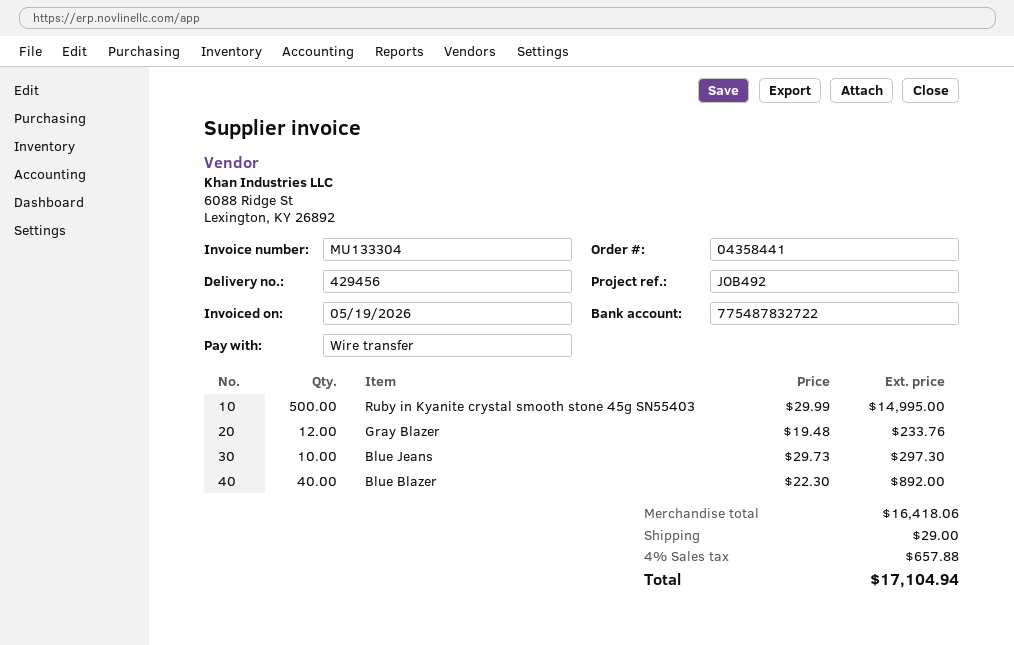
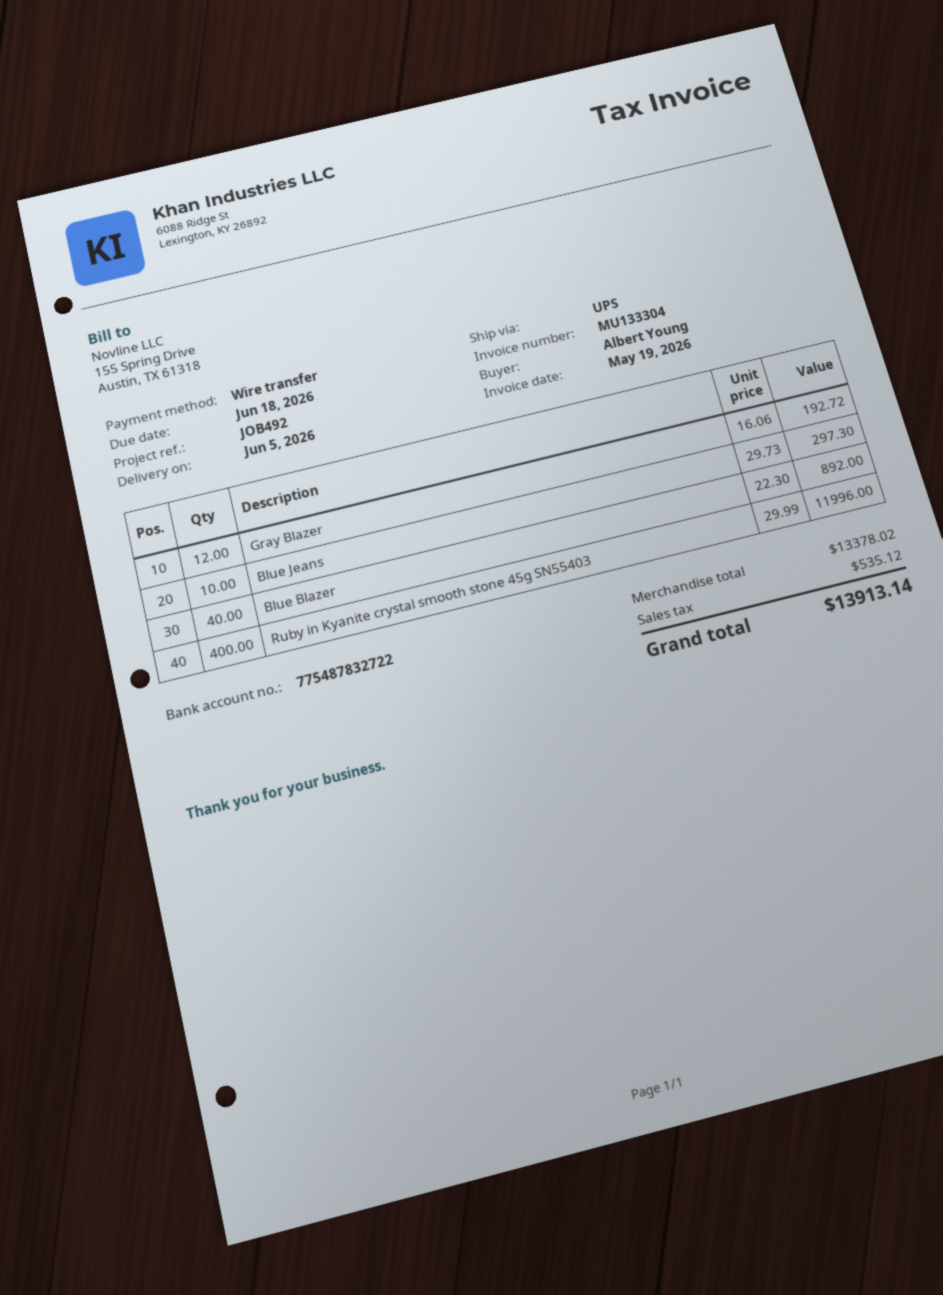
Ruby in Kyanite crystal smooth stone 45g SN55403: 500 x 29.99 = 14995.00 -> 400 x 29.99 = 11996.00
Gray Blazer: 12 x 19.48 = 233.76 -> 12 x 16.06 = 192.72
subtotal: 16418.06 -> 13378.02
shipping: 29.00 -> none
tax: 657.88 -> 535.12
total: 17104.94 -> 13913.14

